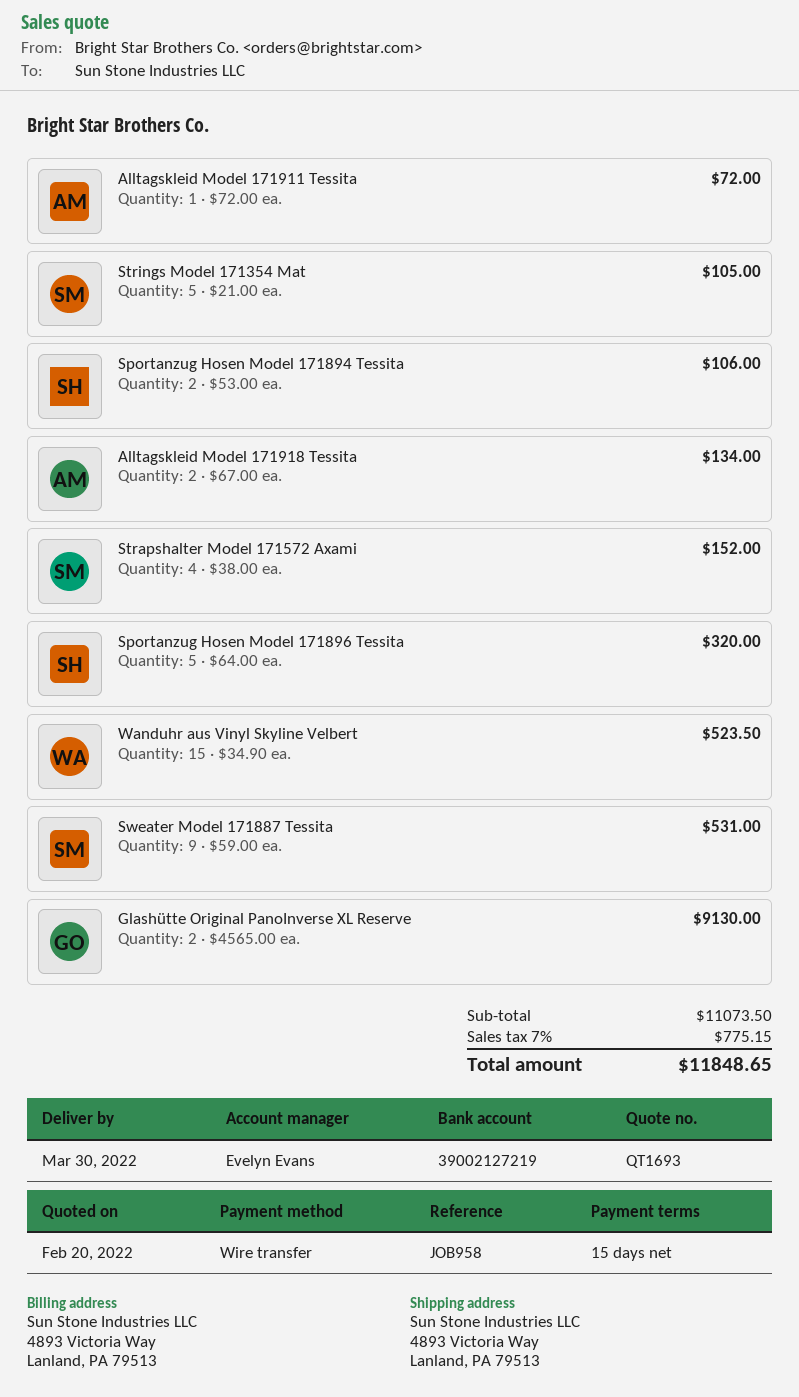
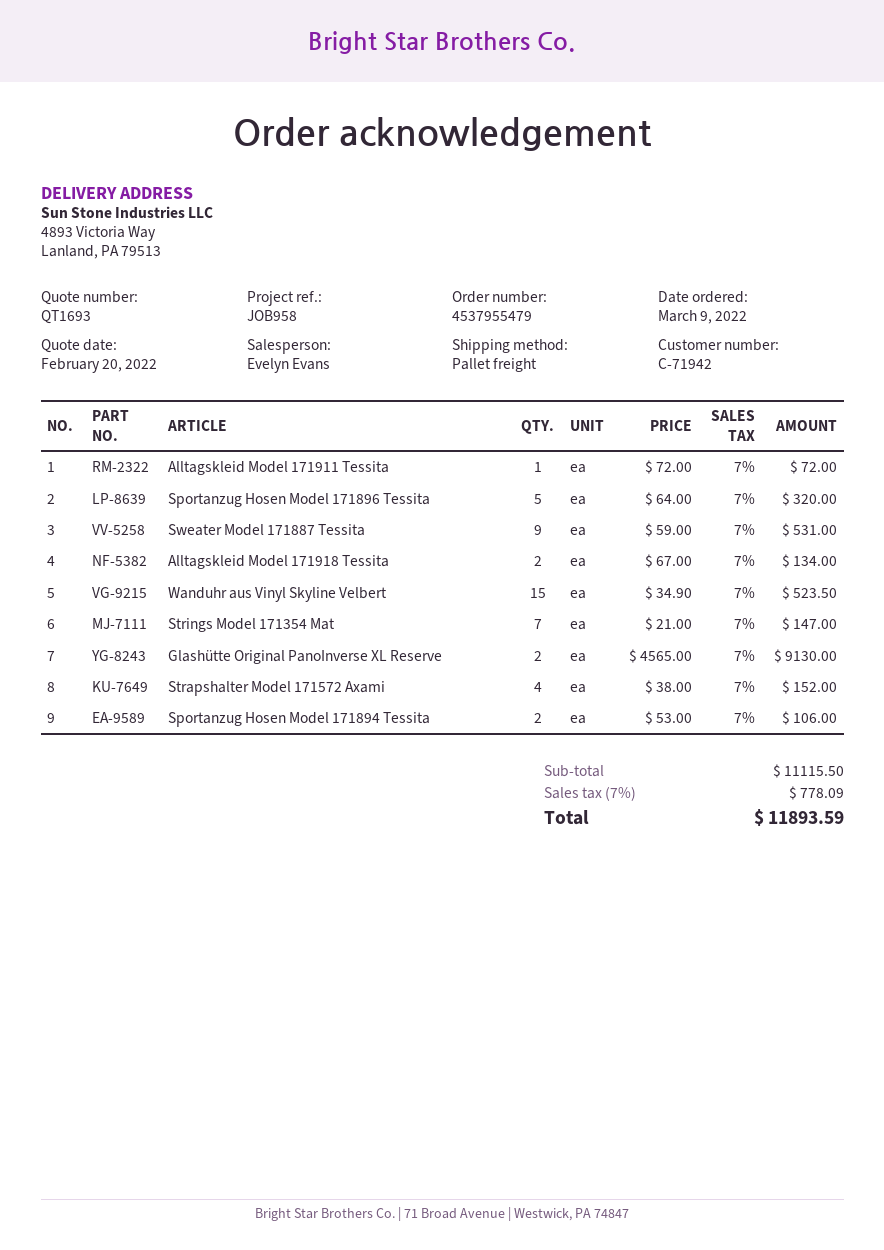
Strings Model 171354 Mat: 5 x 21.00 = 105.00 -> 7 x 21.00 = 147.00
subtotal: 11073.50 -> 11115.50
tax: 7% = 775.15 -> 7% = 778.09
total: 11848.65 -> 11893.59

